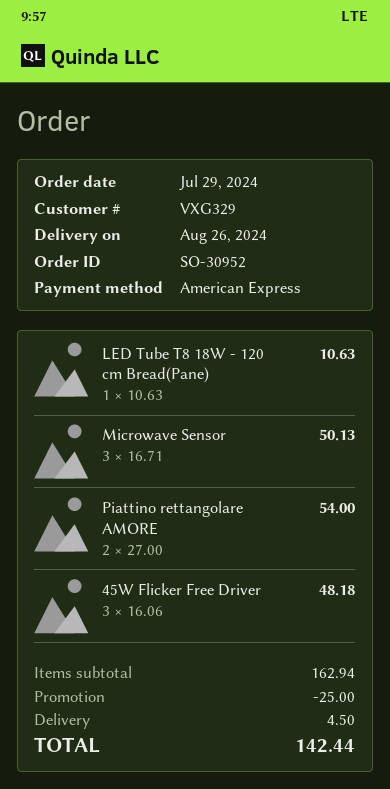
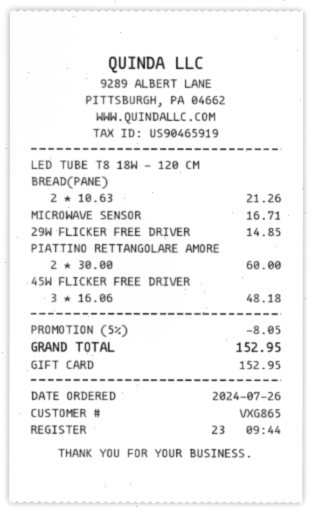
order date: 2024-07-29 -> 2024-07-26
customer number: VXG329 -> VXG865
payment method: American Express -> gift card
LED Tube T8 18W - 120 cm Bread(Pane): 1 x 10.63 = 10.63 -> 2 x 10.63 = 21.26
Microwave Sensor: 3 x 16.71 = 50.13 -> 1 x 16.71 = 16.71
Piattino rettangolare AMORE: 2 x 27.00 = 54.00 -> 2 x 30.00 = 60.00
29W FLICKER FREE DRIVER: none -> 1 x 14.85 = 14.85
discount: 25.00 -> 8.05
shipping: 4.50 -> none
total: 142.44 -> 152.95

